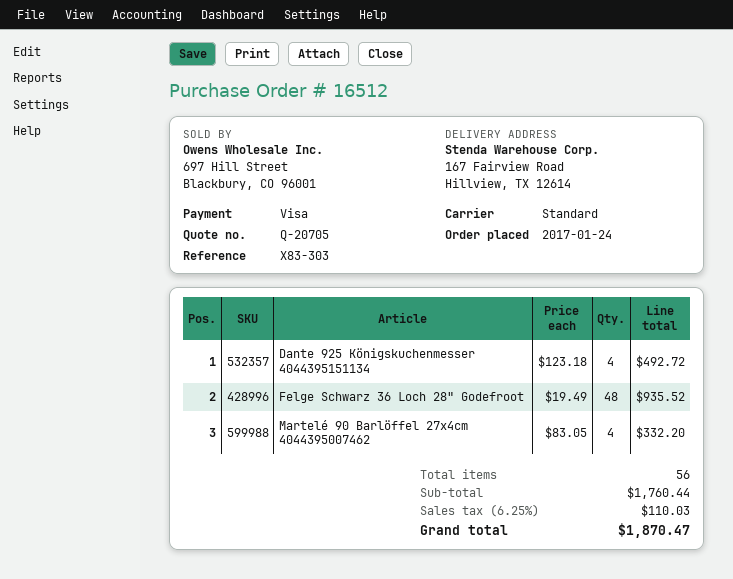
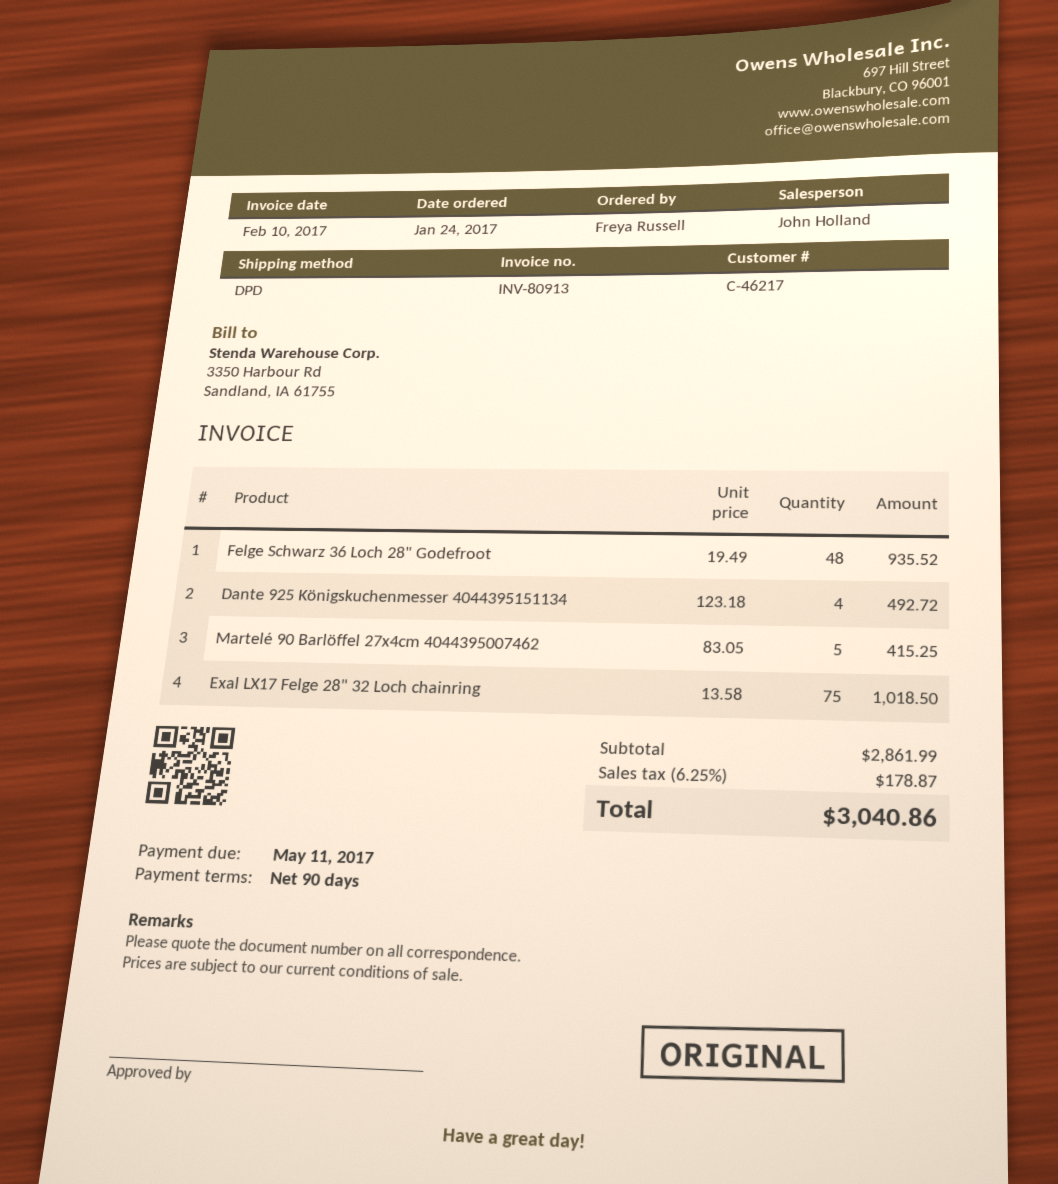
shipping method: standard -> DPD
Martelé 90 Barlöffel 27x4cm 4044395007462: 4 x 83.05 = 332.20 -> 5 x 83.05 = 415.25
Exal LX17 Felge 28" 32 Loch chainring: none -> 75 x 13.58 = 1018.50
subtotal: 1760.44 -> 2861.99
tax: 6.25% = 110.03 -> 6.25% = 178.87
total: 1870.47 -> 3040.86

